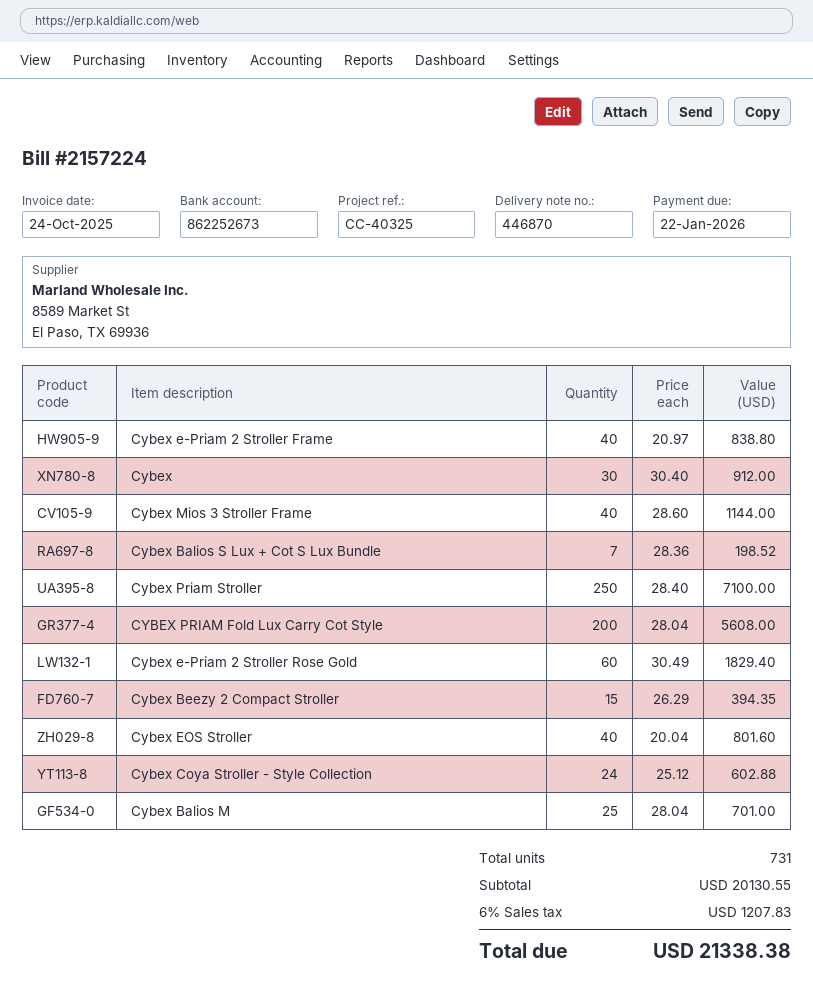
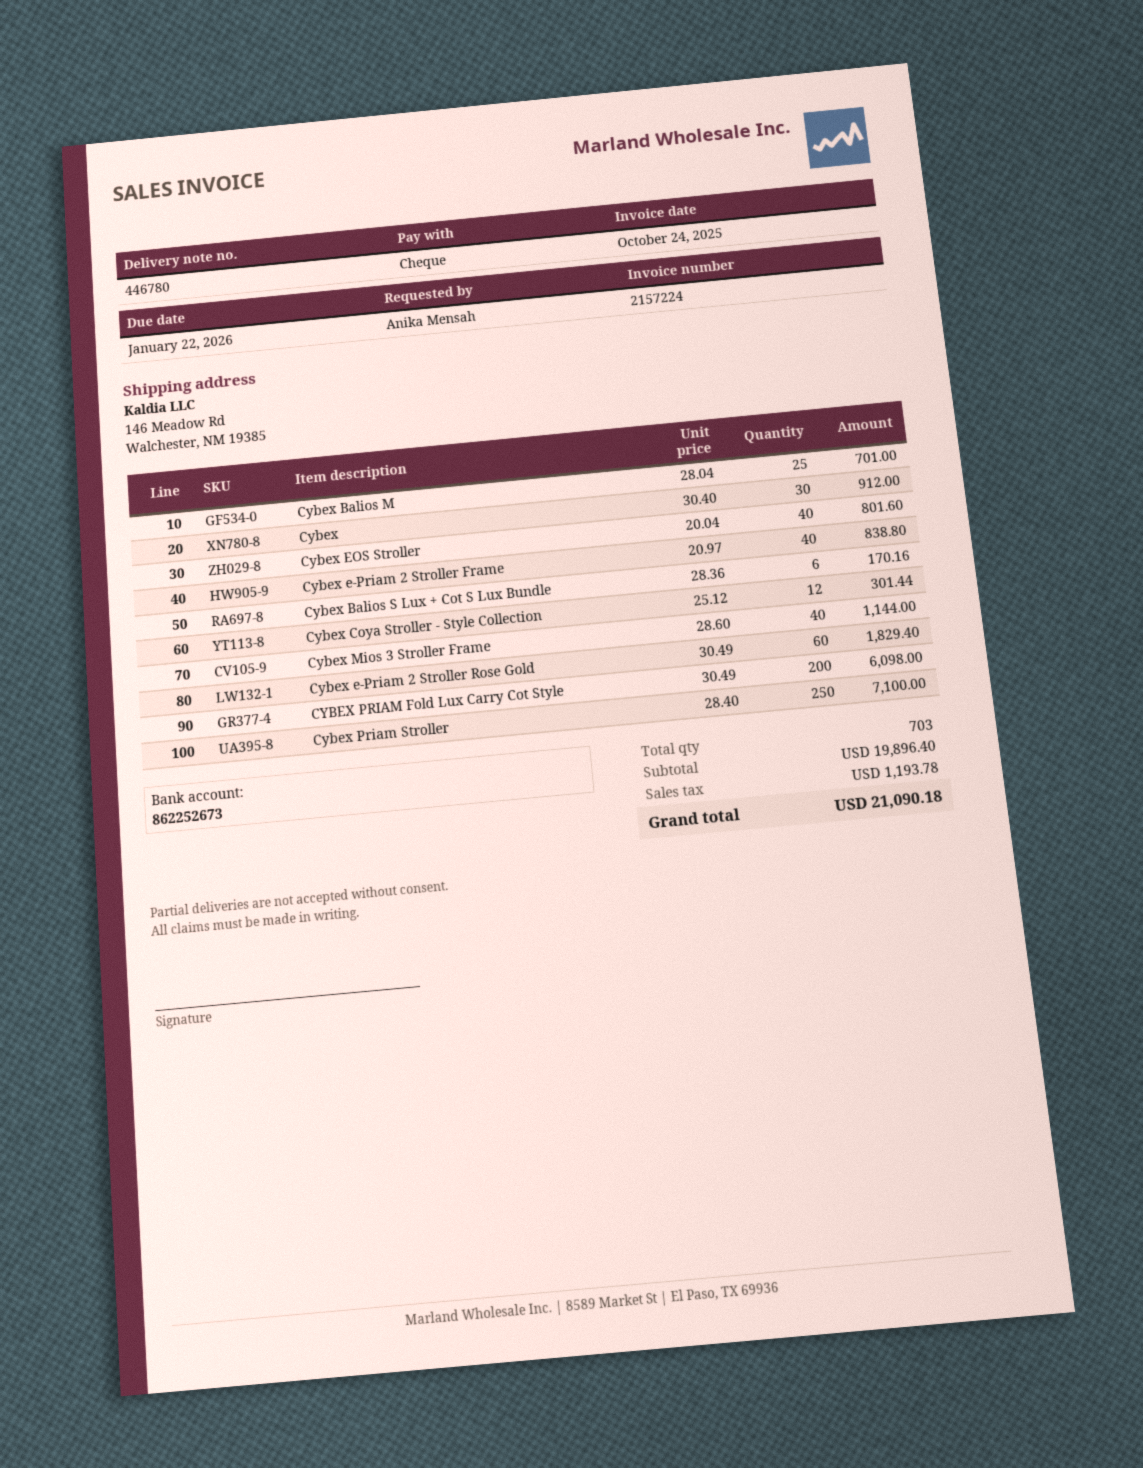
delivery note number: 446870 -> 446780
Cybex Balios S Lux + Cot S Lux Bundle: 7 x 28.36 = 198.52 -> 6 x 28.36 = 170.16
CYBEX PRIAM Fold Lux Carry Cot Style: 200 x 28.04 = 5608.00 -> 200 x 30.49 = 6098.00
Cybex Beezy 2 Compact Stroller: 15 x 26.29 = 394.35 -> none
Cybex Coya Stroller - Style Collection: 24 x 25.12 = 602.88 -> 12 x 25.12 = 301.44
total quantity: 731 -> 703
subtotal: 20130.55 -> 19896.40
tax: 1207.83 -> 1193.78
total: 21338.38 -> 21090.18

